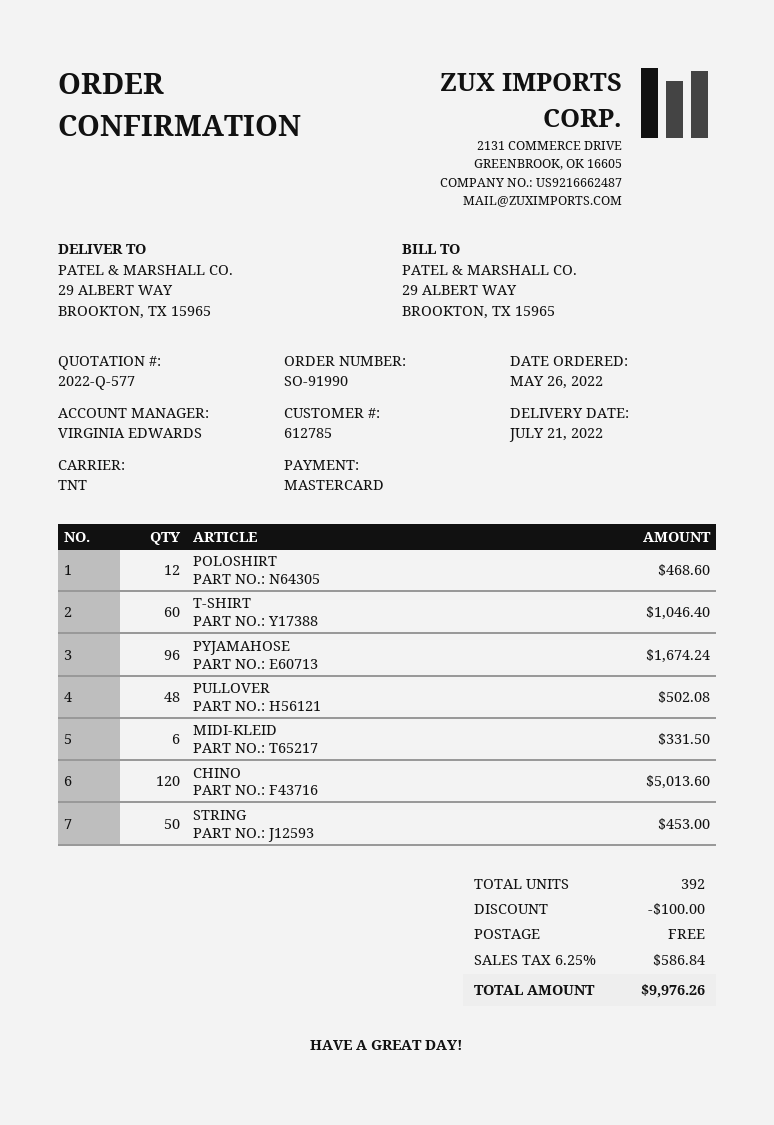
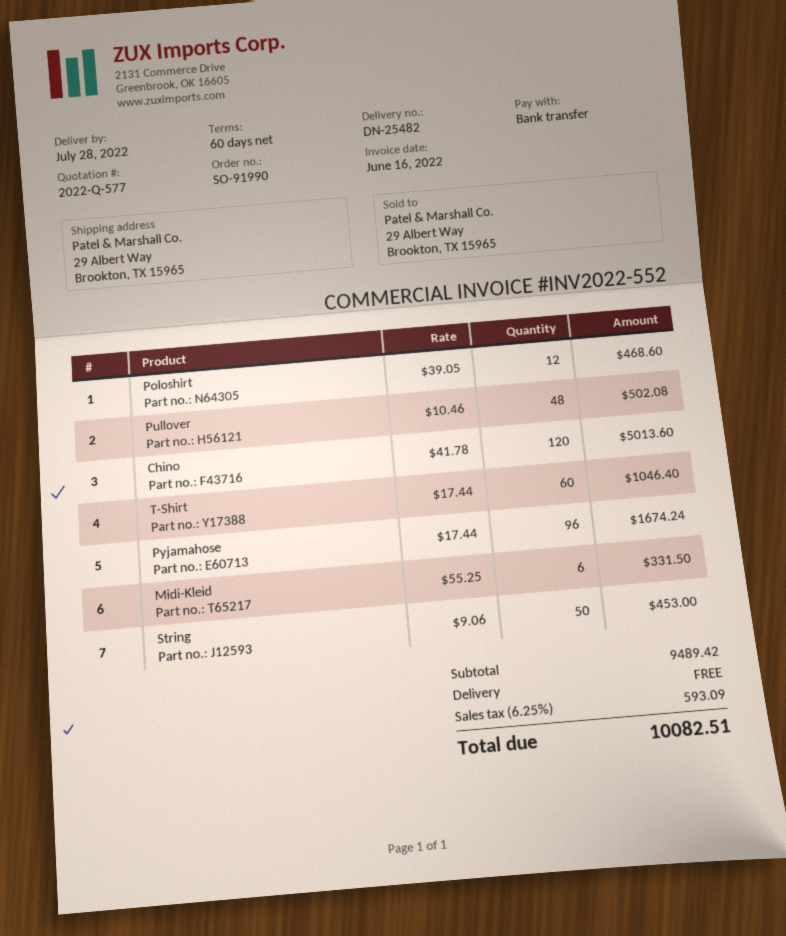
delivery date: 2022-07-21 -> 2022-07-28
payment method: Mastercard -> bank transfer
discount: 100.00 -> none
tax: 6.25% = 586.84 -> 6.25% = 593.09
total: 9976.26 -> 10082.51

